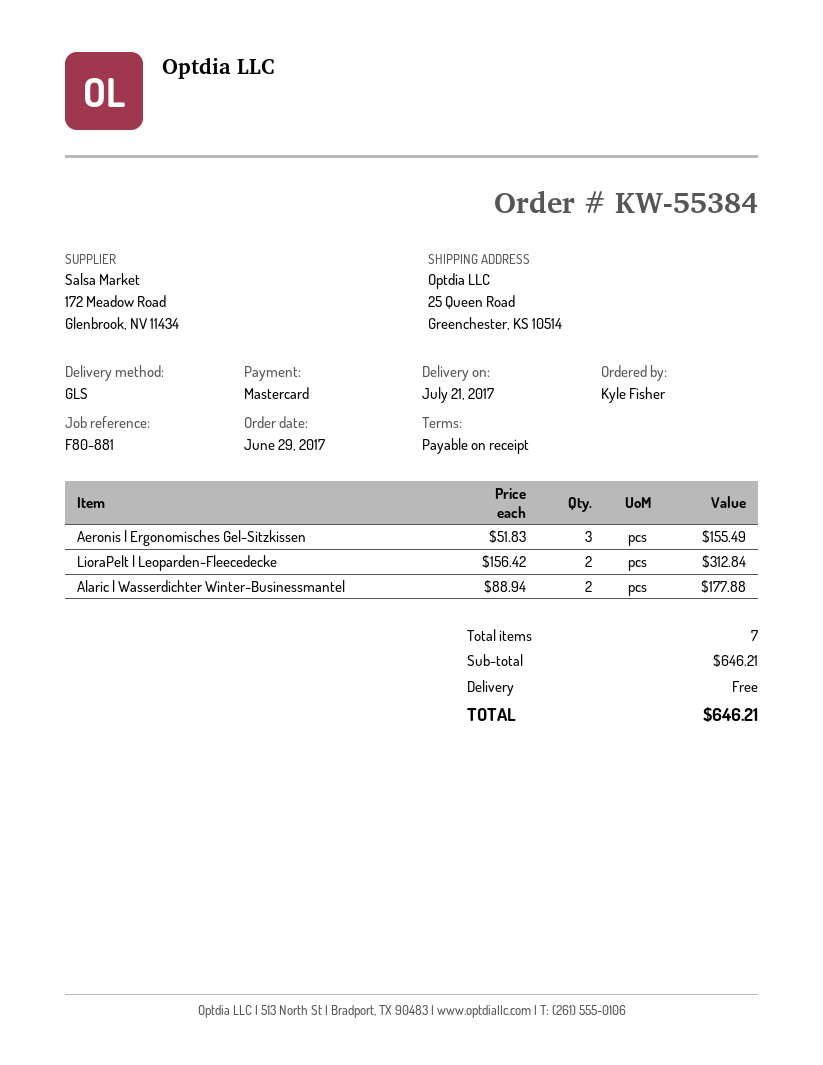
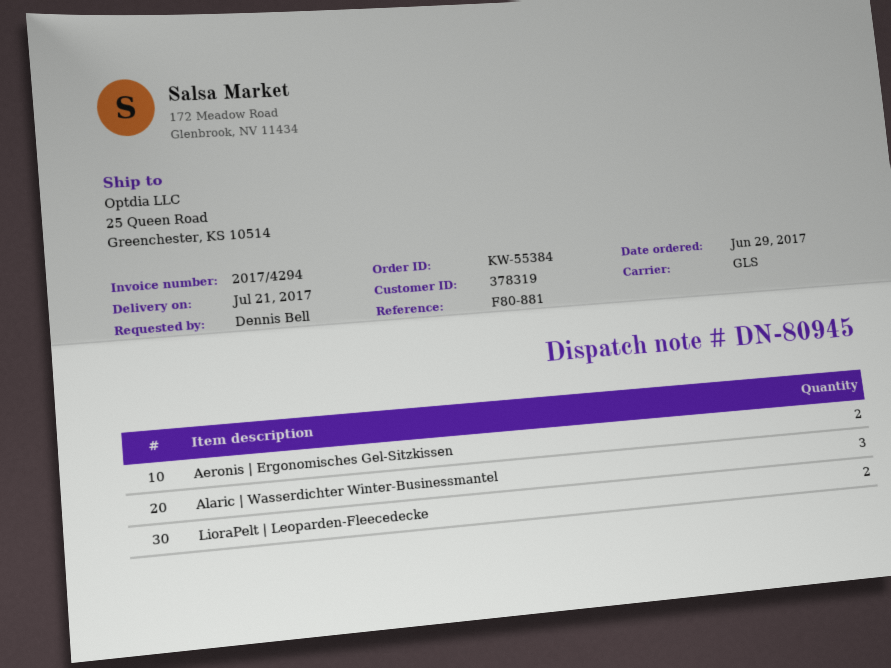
ordered by: Kyle Fisher -> Dennis Bell
Aeronis | Ergonomisches Gel-Sitzkissen: 3 -> 2
Alaric | Wasserdichter Winter-Businessmantel: 2 -> 3

